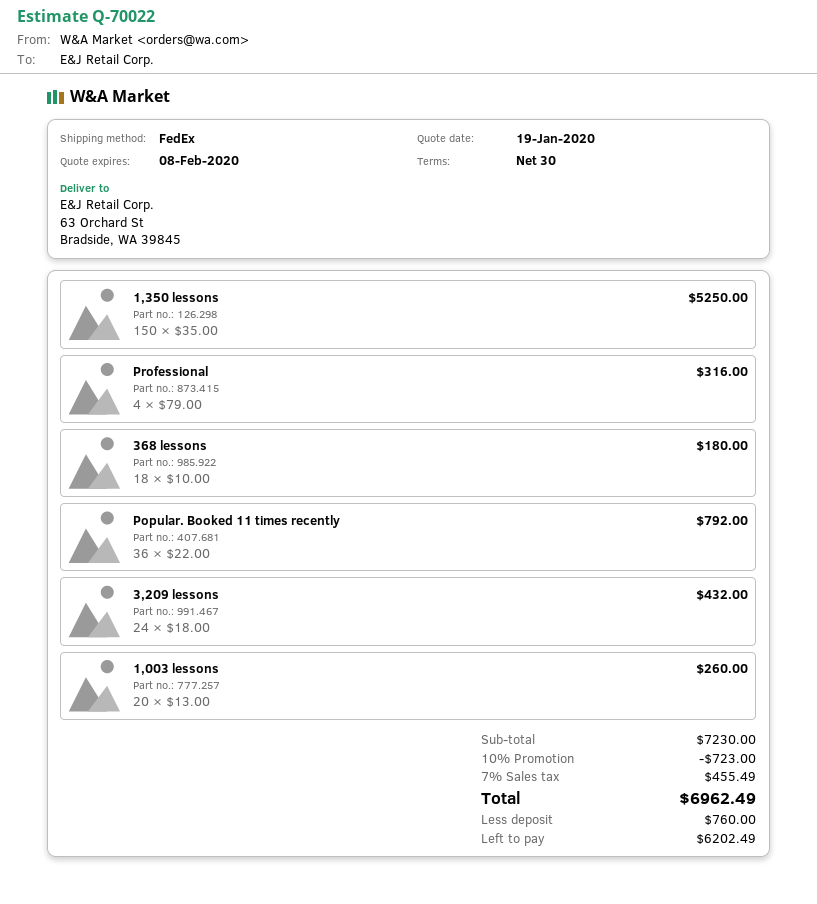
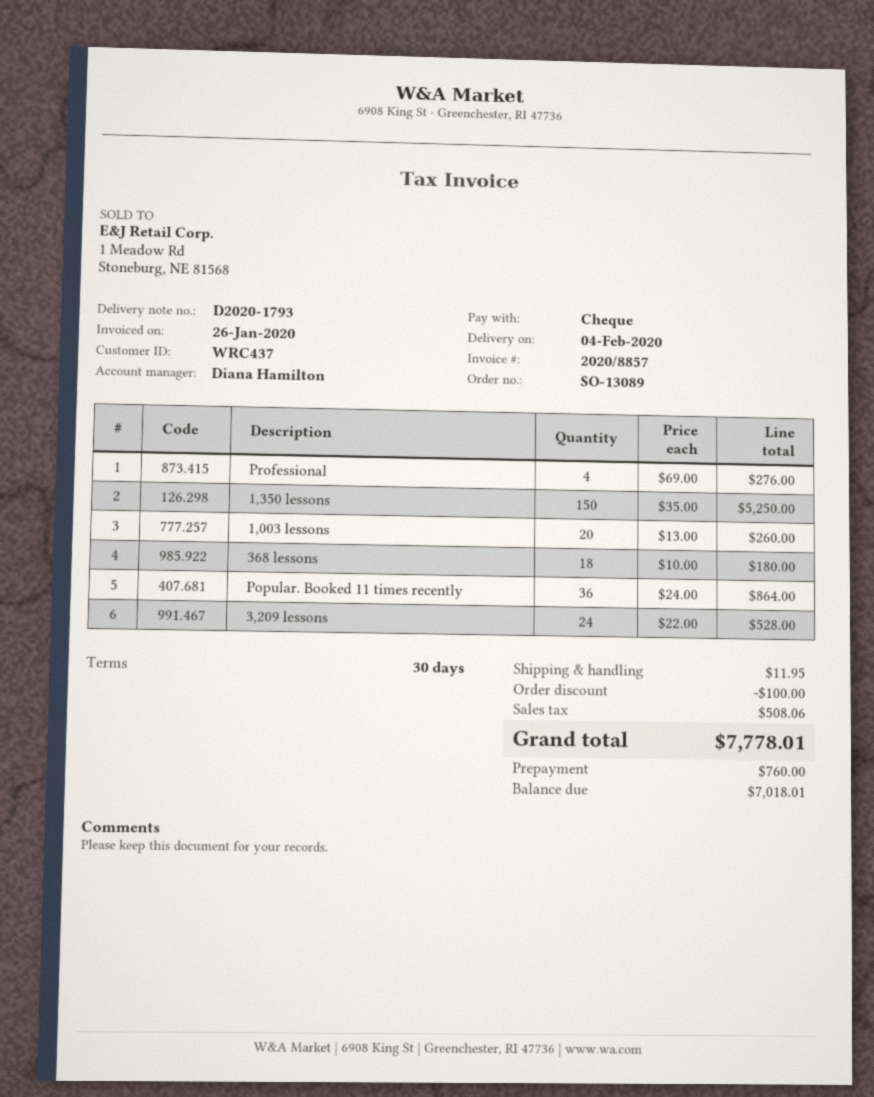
Professional: 4 x 79.00 = 316.00 -> 4 x 69.00 = 276.00
Popular. Booked 11 times recently: 36 x 22.00 = 792.00 -> 36 x 24.00 = 864.00
3,209 lessons: 24 x 18.00 = 432.00 -> 24 x 22.00 = 528.00
discount: 723.00 -> 100.00
shipping: none -> 11.95
tax: 455.49 -> 508.06
total: 6962.49 -> 7778.01
balance: 6202.49 -> 7018.01

